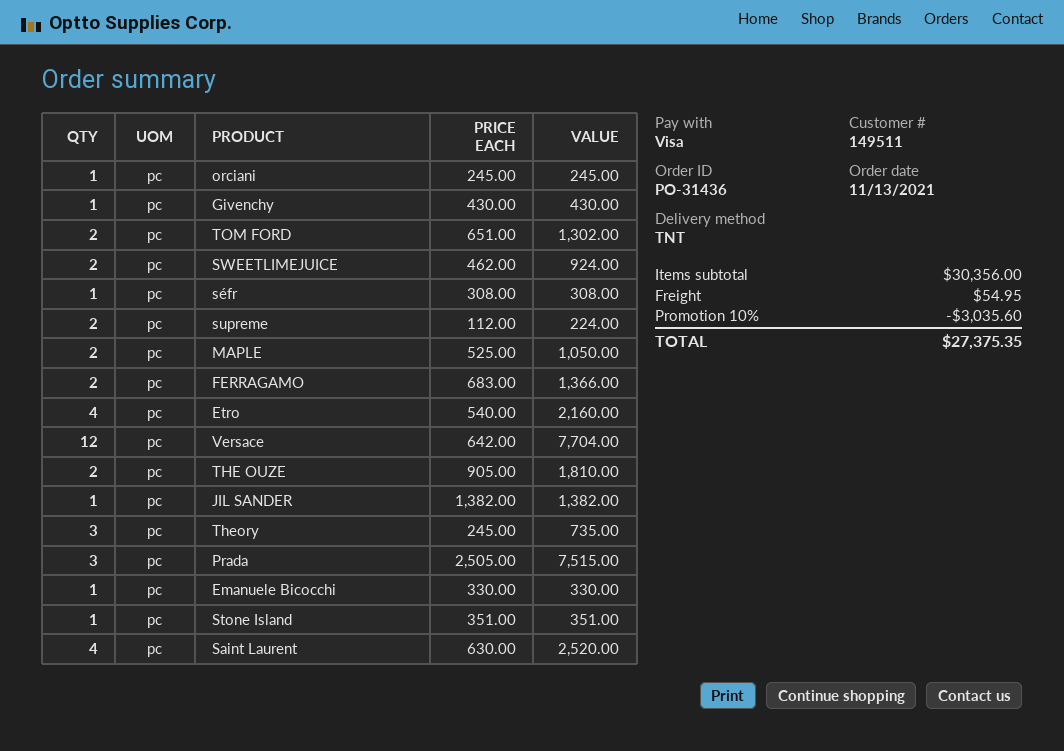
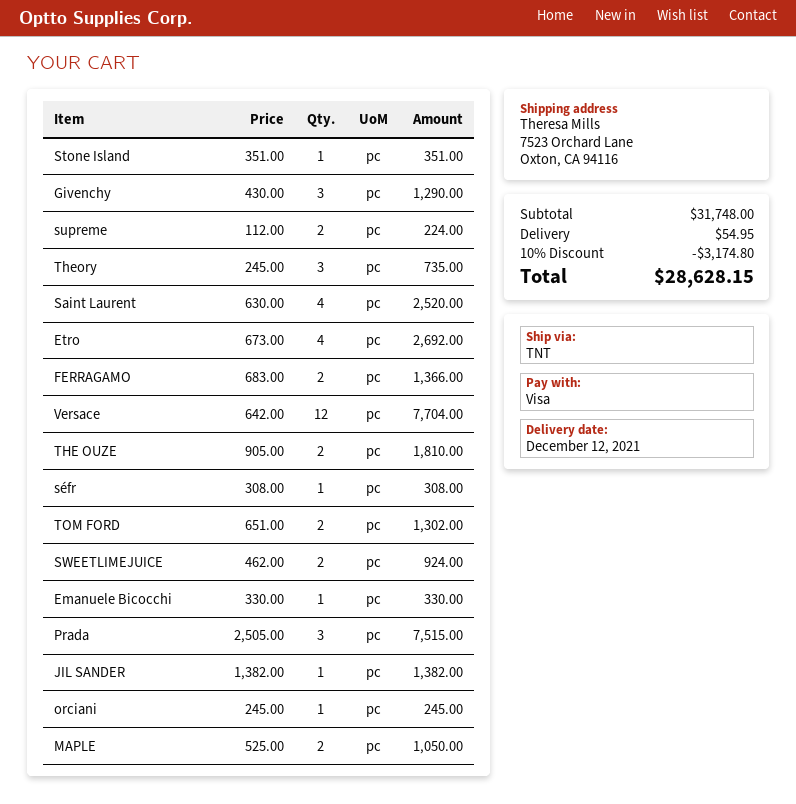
Givenchy: 1 x 430.00 = 430.00 -> 3 x 430.00 = 1290.00
Etro: 4 x 540.00 = 2160.00 -> 4 x 673.00 = 2692.00
subtotal: 30356.00 -> 31748.00
discount: 10% = 3035.60 -> 10% = 3174.80
total: 27375.35 -> 28628.15

